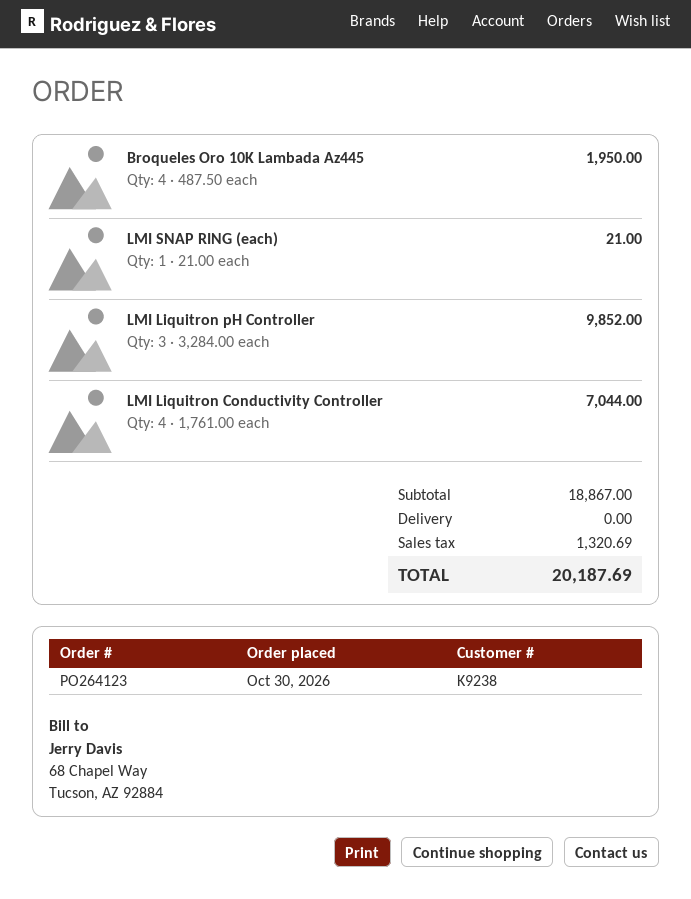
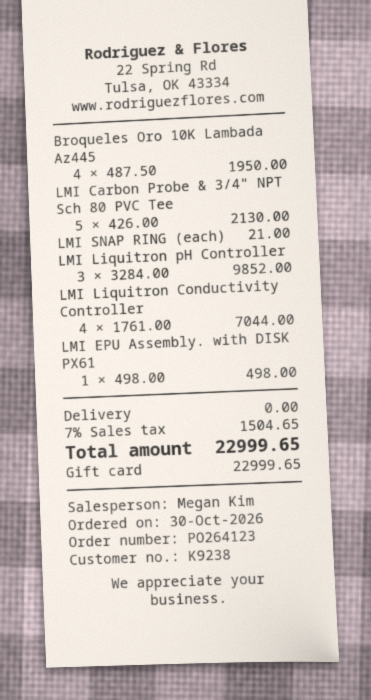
LMI Carbon Probe & 3/4" NPT Sch 80 PVC Tee: none -> 5 x 426.00 = 2130.00
LMI EPU Assembly. with DISK PX61: none -> 1 x 498.00 = 498.00
tax: 1320.69 -> 1504.65
total: 20187.69 -> 22999.65

